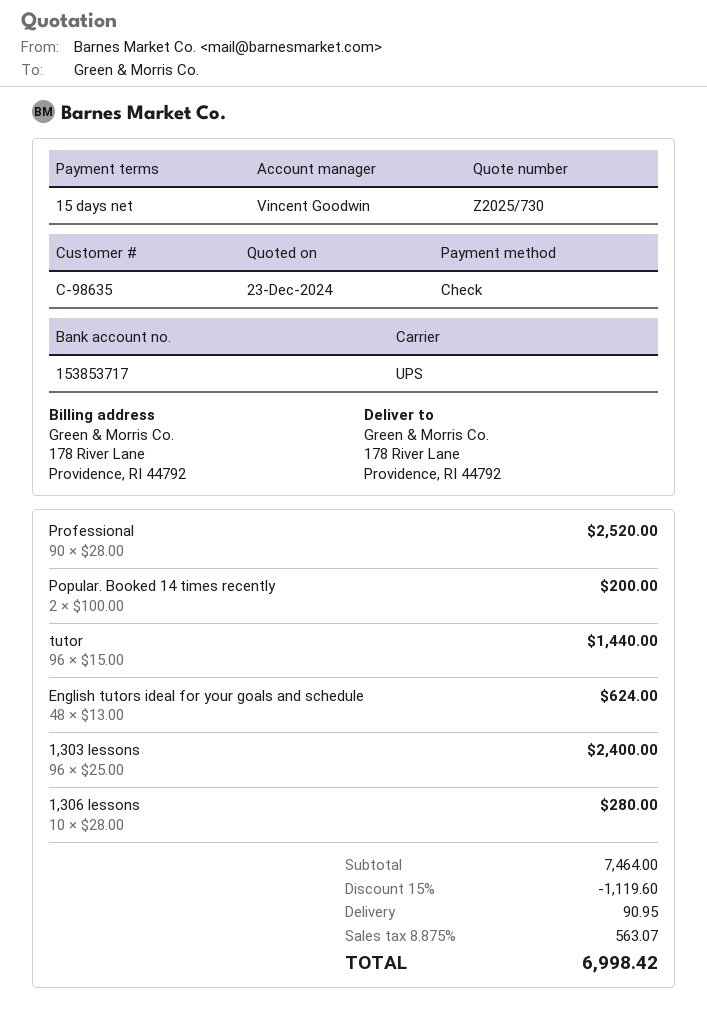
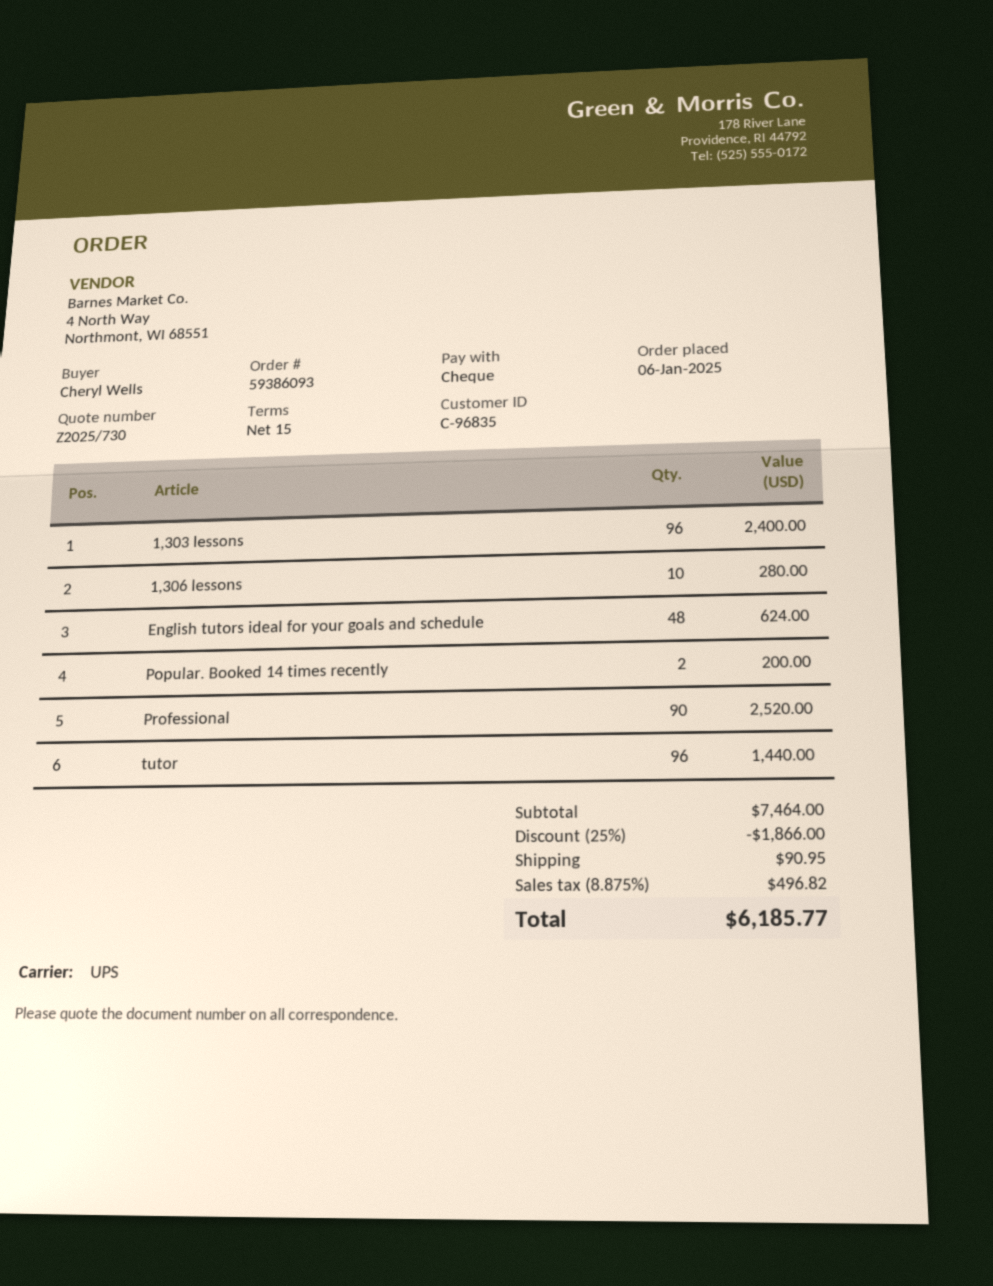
customer number: C-98635 -> C-96835
discount: 15% = 1119.60 -> 25% = 1866.00
tax: 8.875% = 563.07 -> 8.875% = 496.82
total: 6998.42 -> 6185.77

